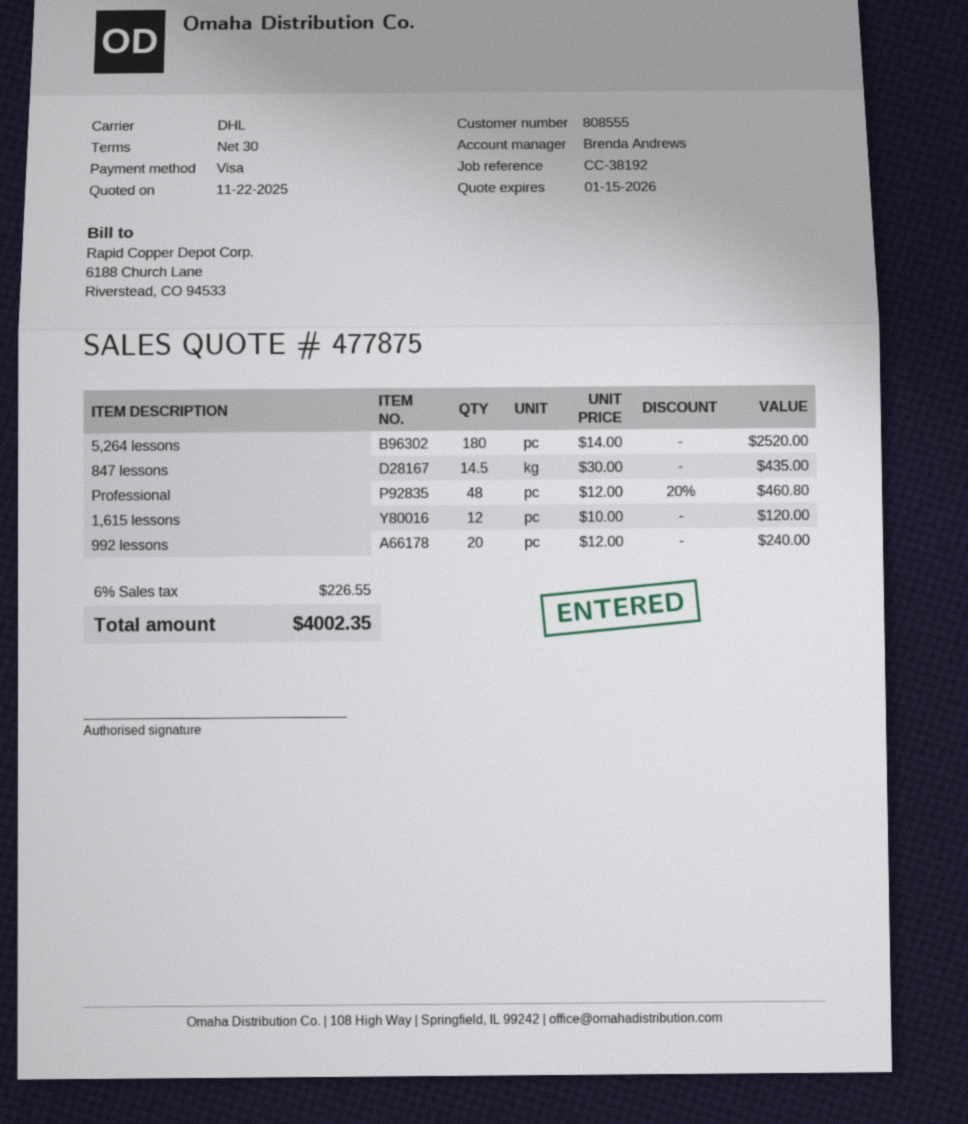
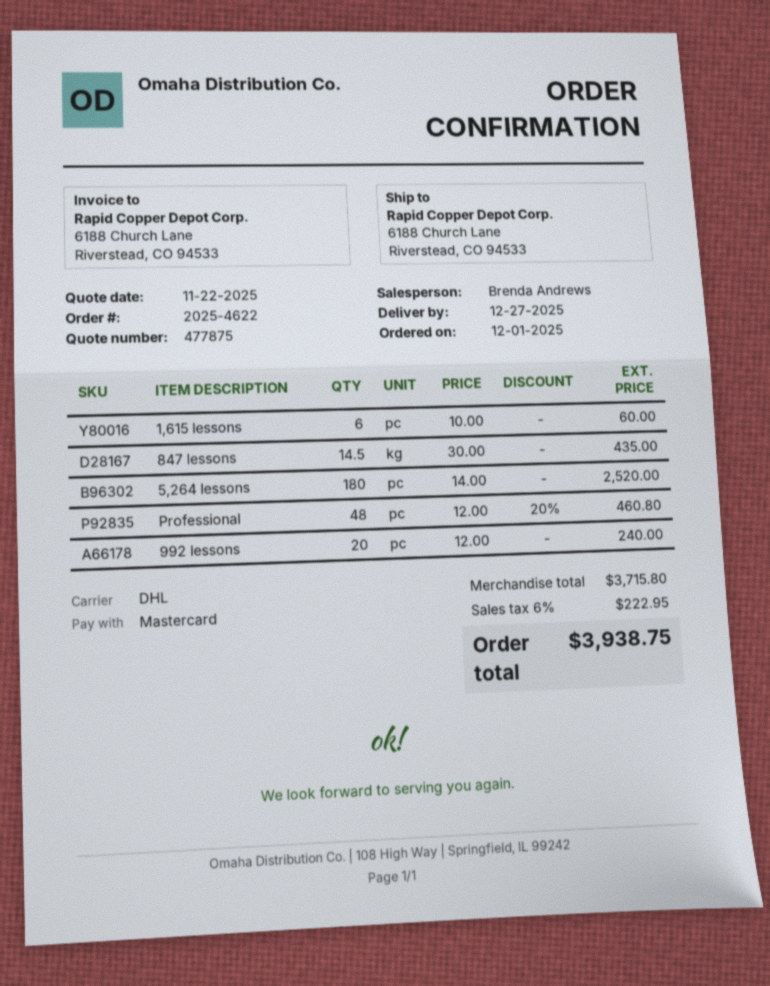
payment method: Visa -> Mastercard
1,615 lessons: 12 x 10.00 = 120.00 -> 6 x 10.00 = 60.00
tax: 6% = 226.55 -> 6% = 222.95
total: 4002.35 -> 3938.75

